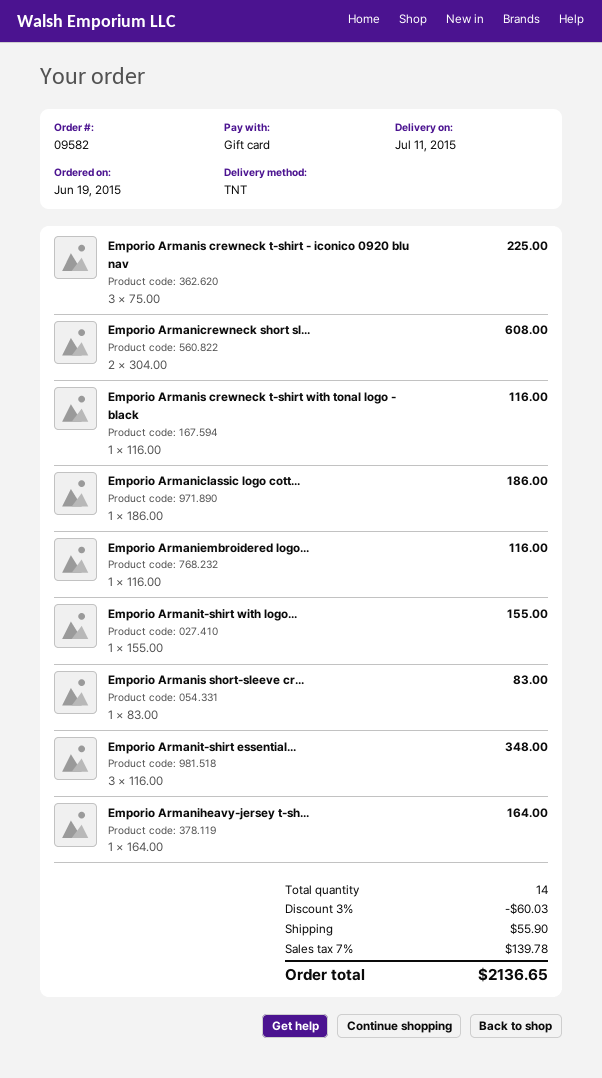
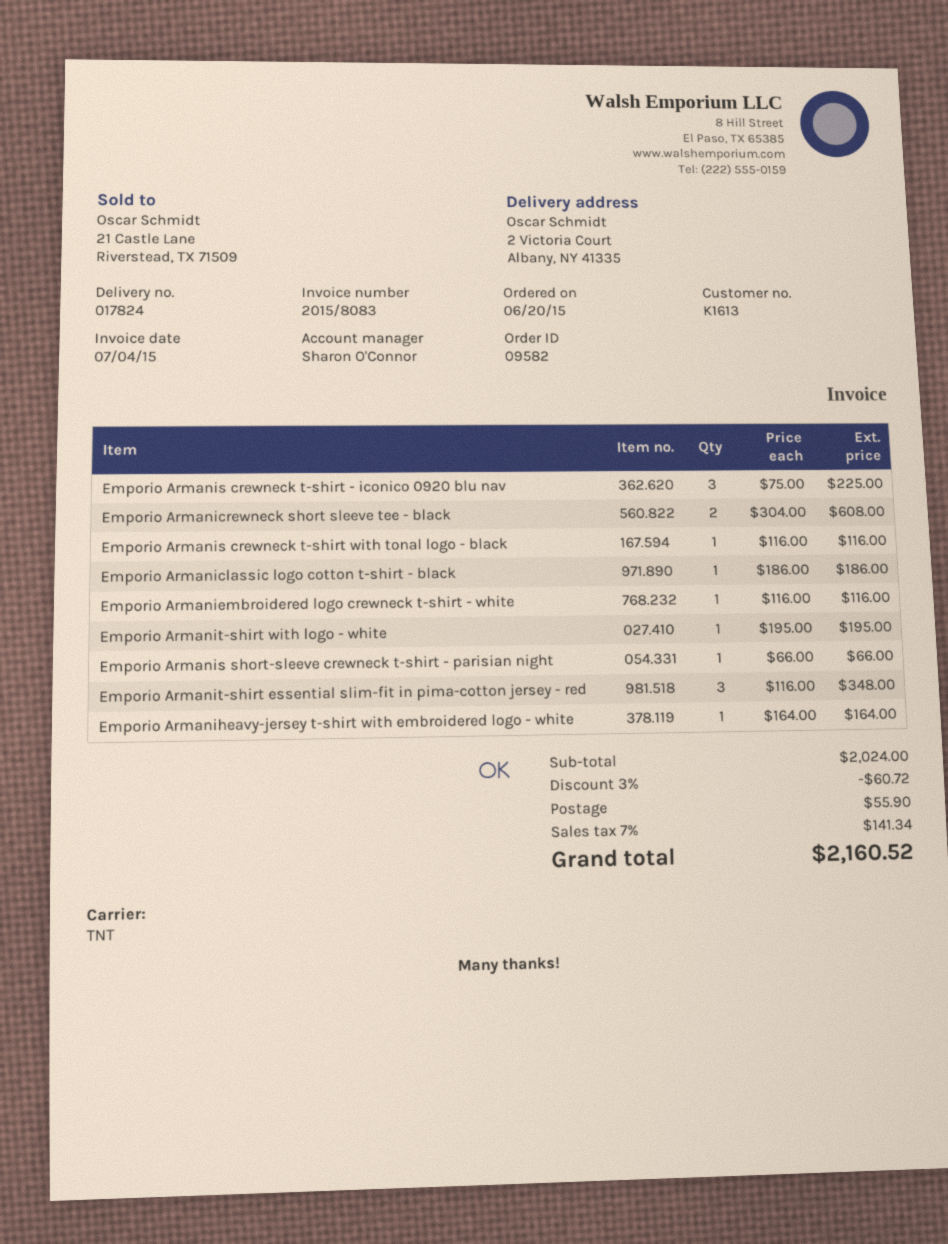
order date: 2015-06-19 -> 2015-06-20
Emporio Armanit-shirt with logo...: 1 x 155.00 = 155.00 -> 1 x 195.00 = 195.00
Emporio Armanis short-sleeve cr...: 1 x 83.00 = 83.00 -> 1 x 66.00 = 66.00
discount: 3% = 60.03 -> 3% = 60.72
tax: 7% = 139.78 -> 7% = 141.34
total: 2136.65 -> 2160.52

